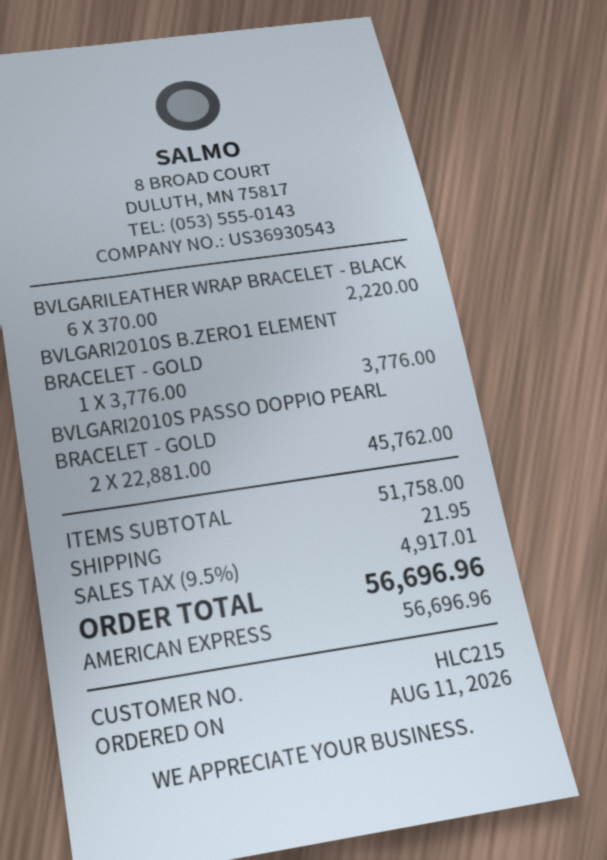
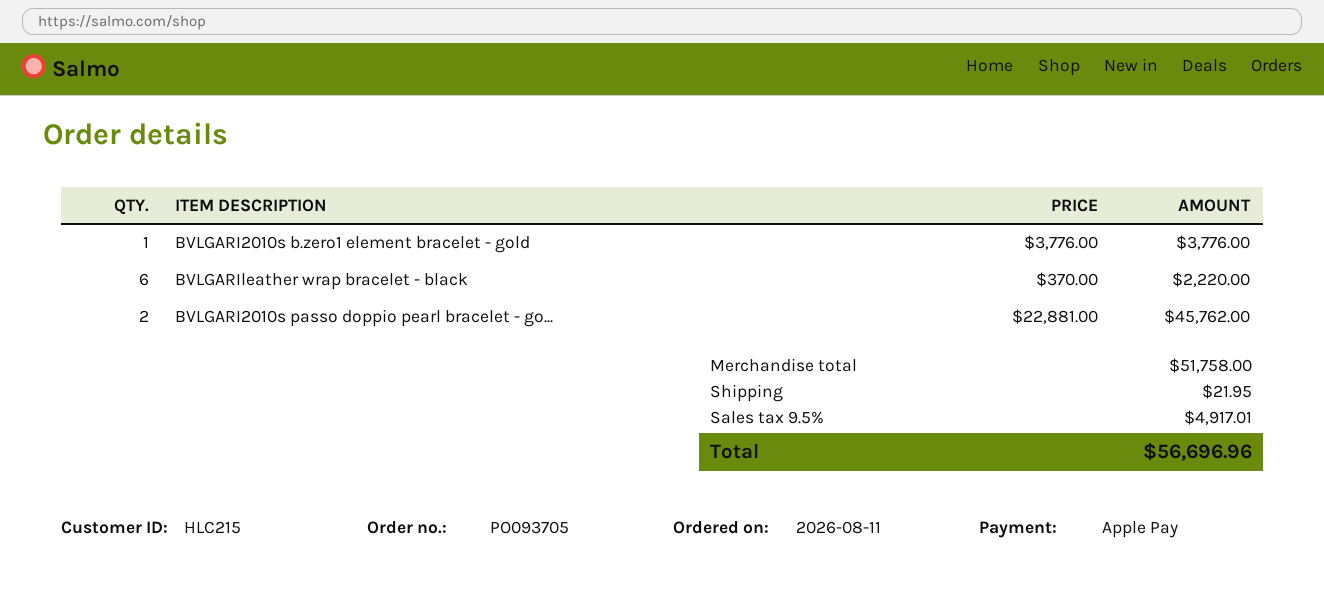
payment method: American Express -> Apple Pay

